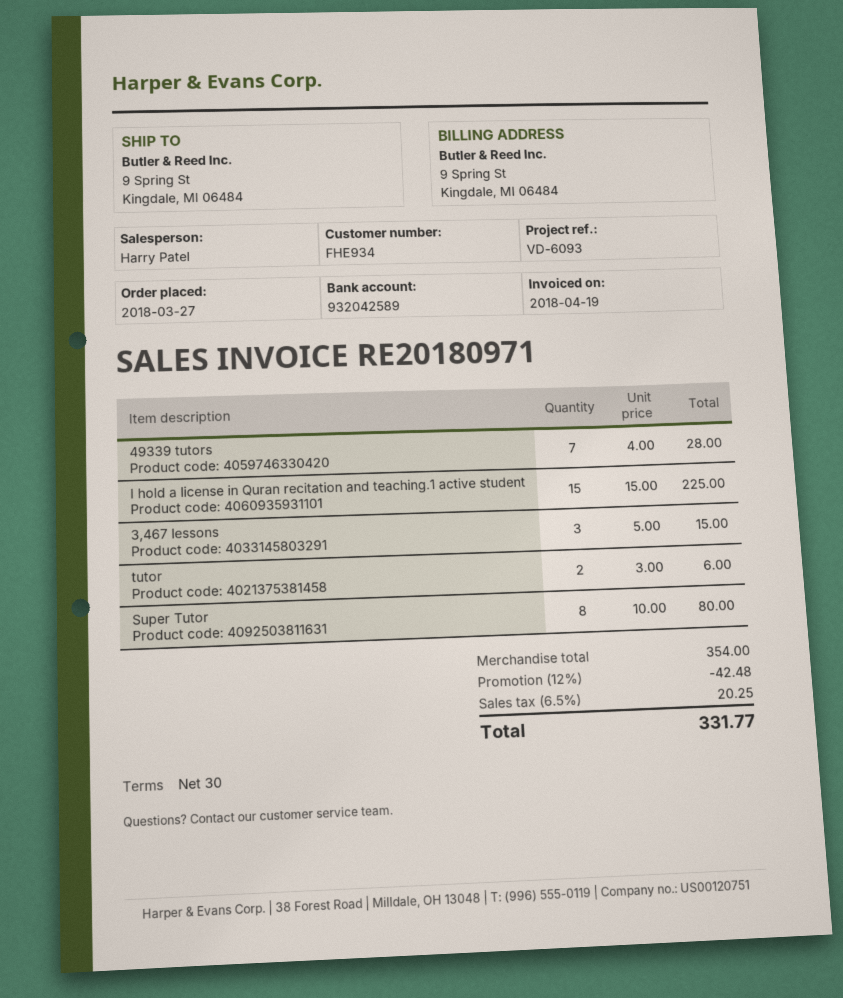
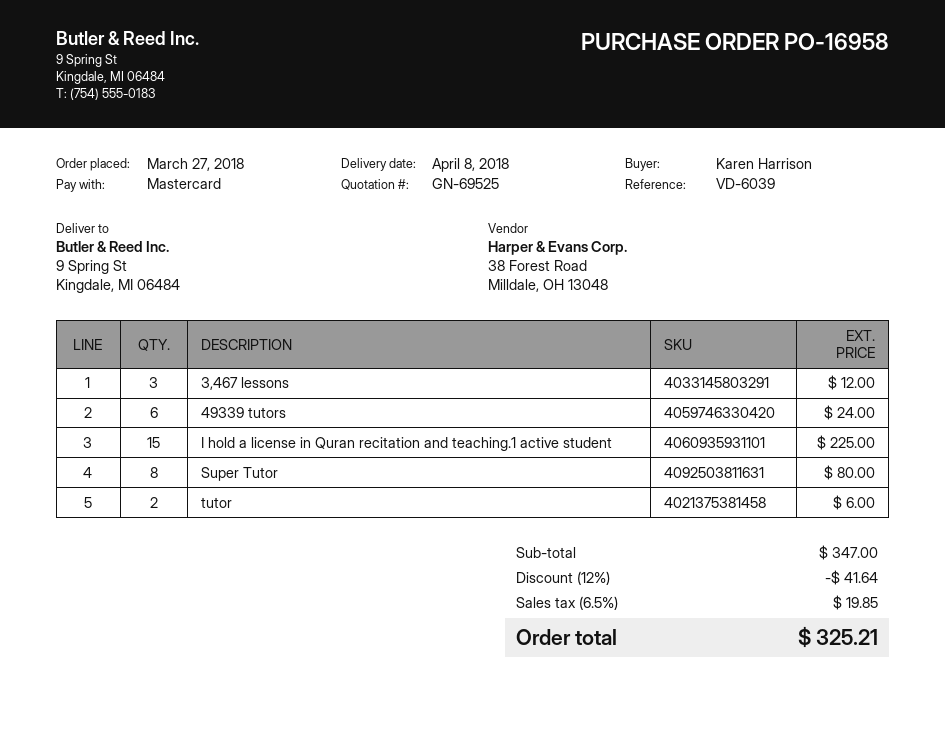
reference: VD-6093 -> VD-6039
49339 tutors: 7 for 28.00 -> 6 for 24.00
3,467 lessons: 3 for 15.00 -> 3 for 12.00
subtotal: 354.00 -> 347.00
discount: 12% = 42.48 -> 12% = 41.64
tax: 6.5% = 20.25 -> 6.5% = 19.85
total: 331.77 -> 325.21

